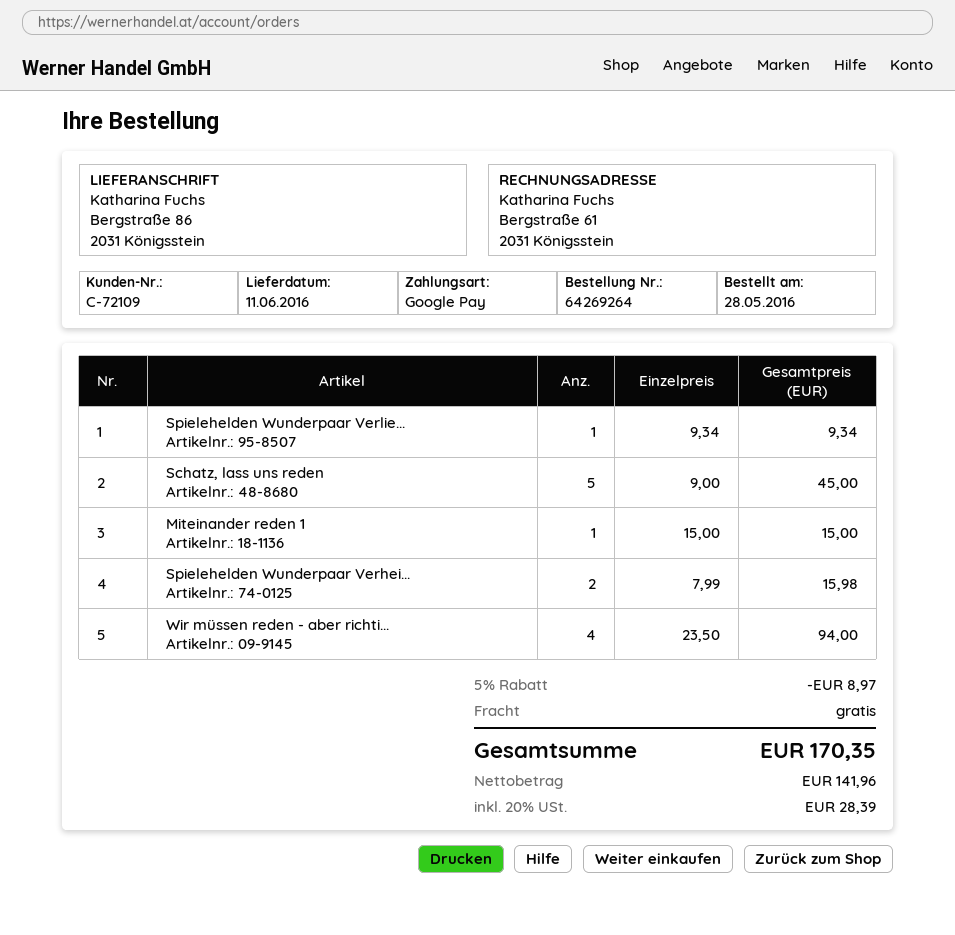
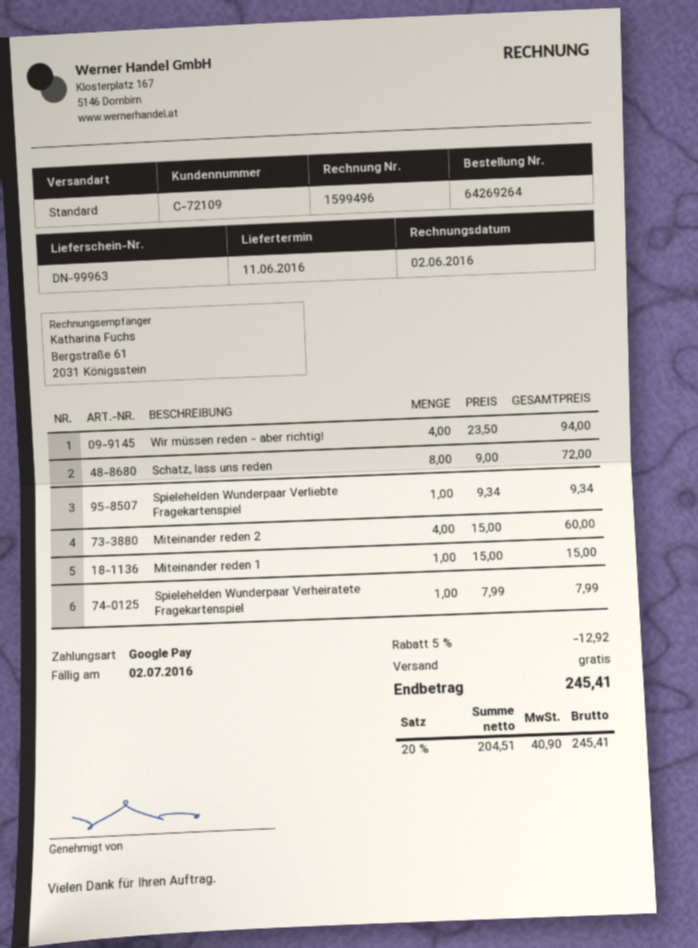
Schatz, lass uns reden: 5 x 9.00 = 45.00 -> 8 x 9.00 = 72.00
Spielehelden Wunderpaar Verhei...: 2 x 7.99 = 15.98 -> 1 x 7.99 = 7.99
Miteinander reden 2: none -> 4 x 15.00 = 60.00
discount: 5% = 8.97 -> 5% = 12.92
net: 141.96 -> 204.51
tax: 20% = 28.39 -> 20% = 40.90
total: 170.35 -> 245.41

